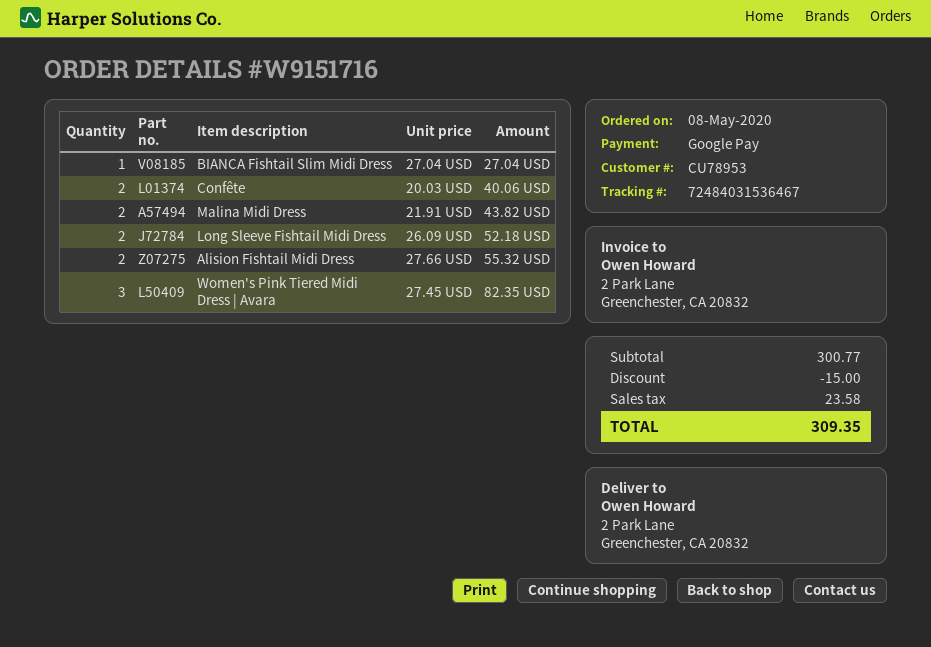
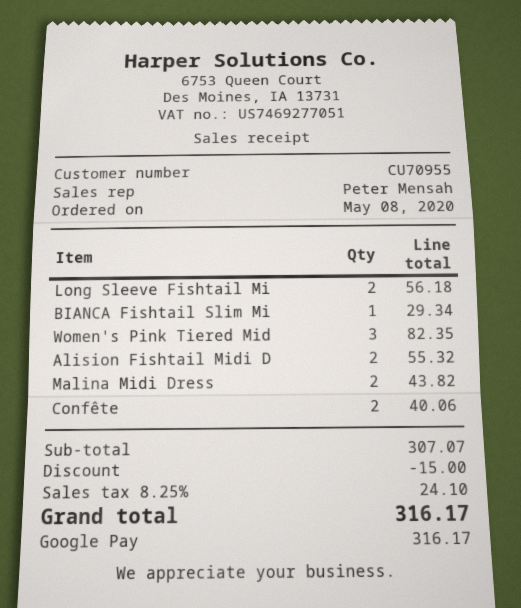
customer number: CU78953 -> CU70955
BIANCA Fishtail Slim Midi Dress: 1 for 27.04 -> 1 for 29.34
Long Sleeve Fishtail Midi Dress: 2 for 52.18 -> 2 for 56.18
subtotal: 300.77 -> 307.07
tax: 23.58 -> 24.10
total: 309.35 -> 316.17

